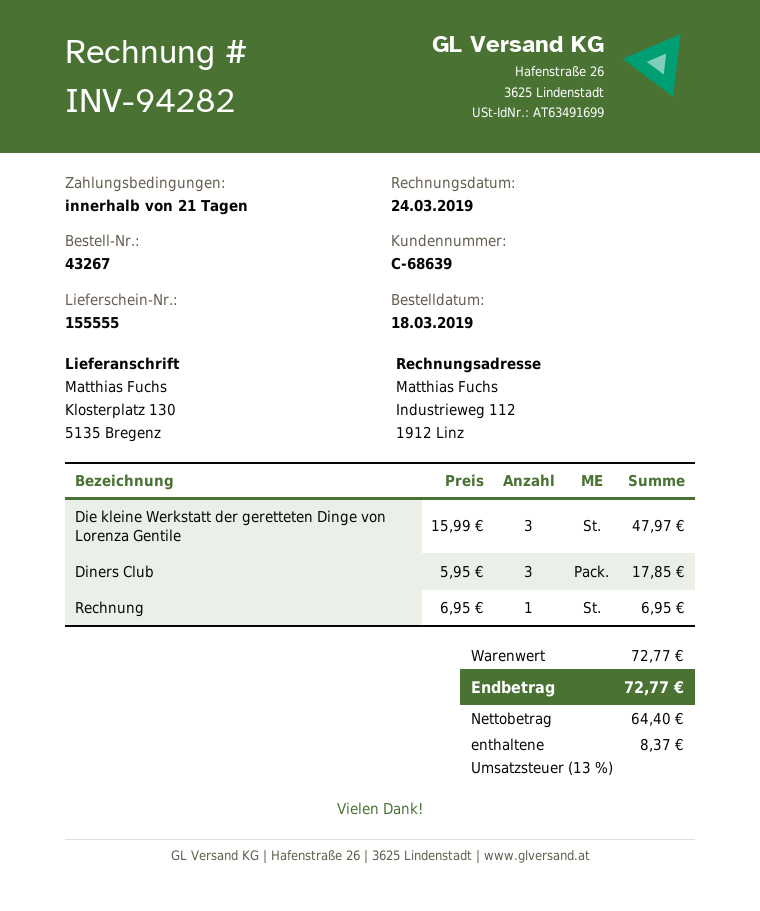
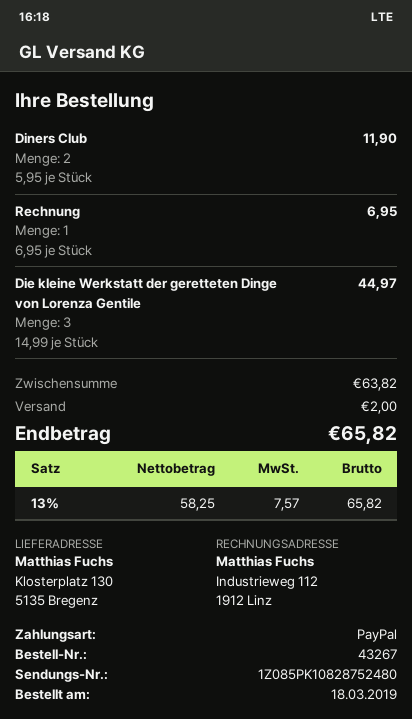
Die kleine Werkstatt der geretteten Dinge von Lorenza Gentile: 3 x 15.99 = 47.97 -> 3 x 14.99 = 44.97
Diners Club: 3 x 5.95 = 17.85 -> 2 x 5.95 = 11.90
subtotal: 72.77 -> 63.82
shipping: none -> 2.00
net: 64.40 -> 58.25
tax: 13% = 8.37 -> 13% = 7.57
total: 72.77 -> 65.82

